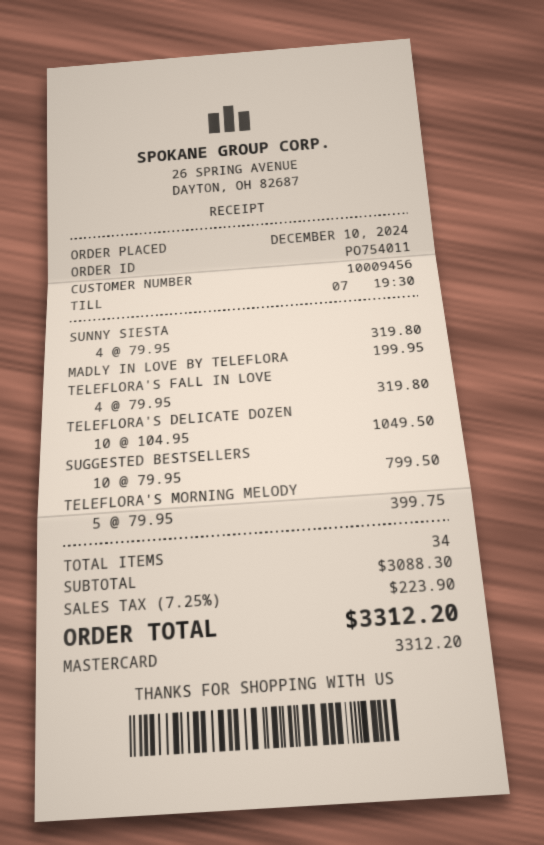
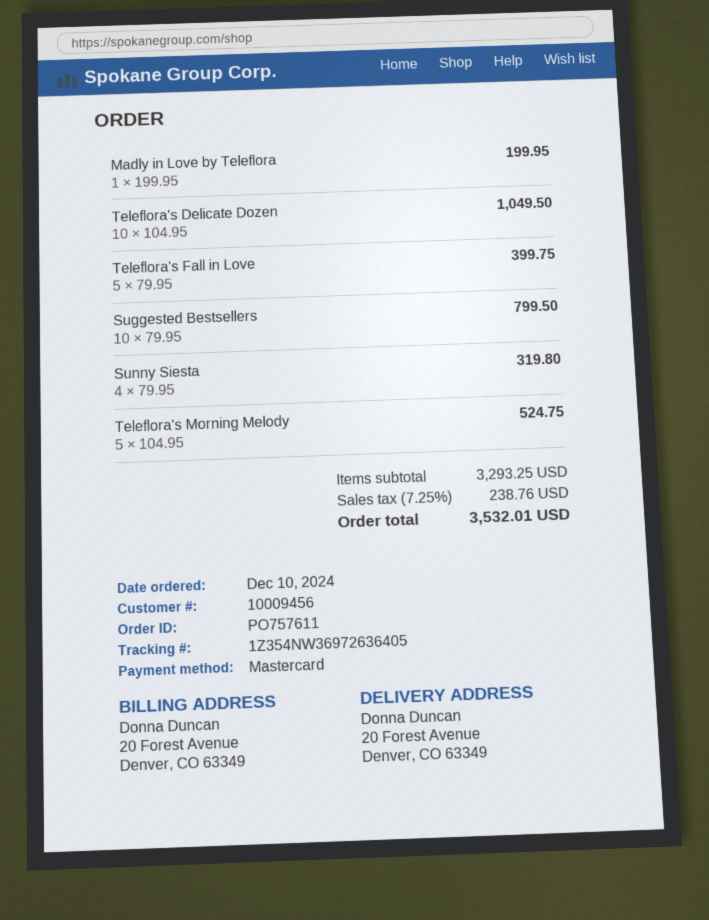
order number: PO754011 -> PO757611
TELEFLORA'S FALL IN LOVE: 4 x 79.95 = 319.80 -> 5 x 79.95 = 399.75
TELEFLORA'S MORNING MELODY: 5 x 79.95 = 399.75 -> 5 x 104.95 = 524.75
subtotal: 3088.30 -> 3293.25
tax: 7.25% = 223.90 -> 7.25% = 238.76
total: 3312.20 -> 3532.01

